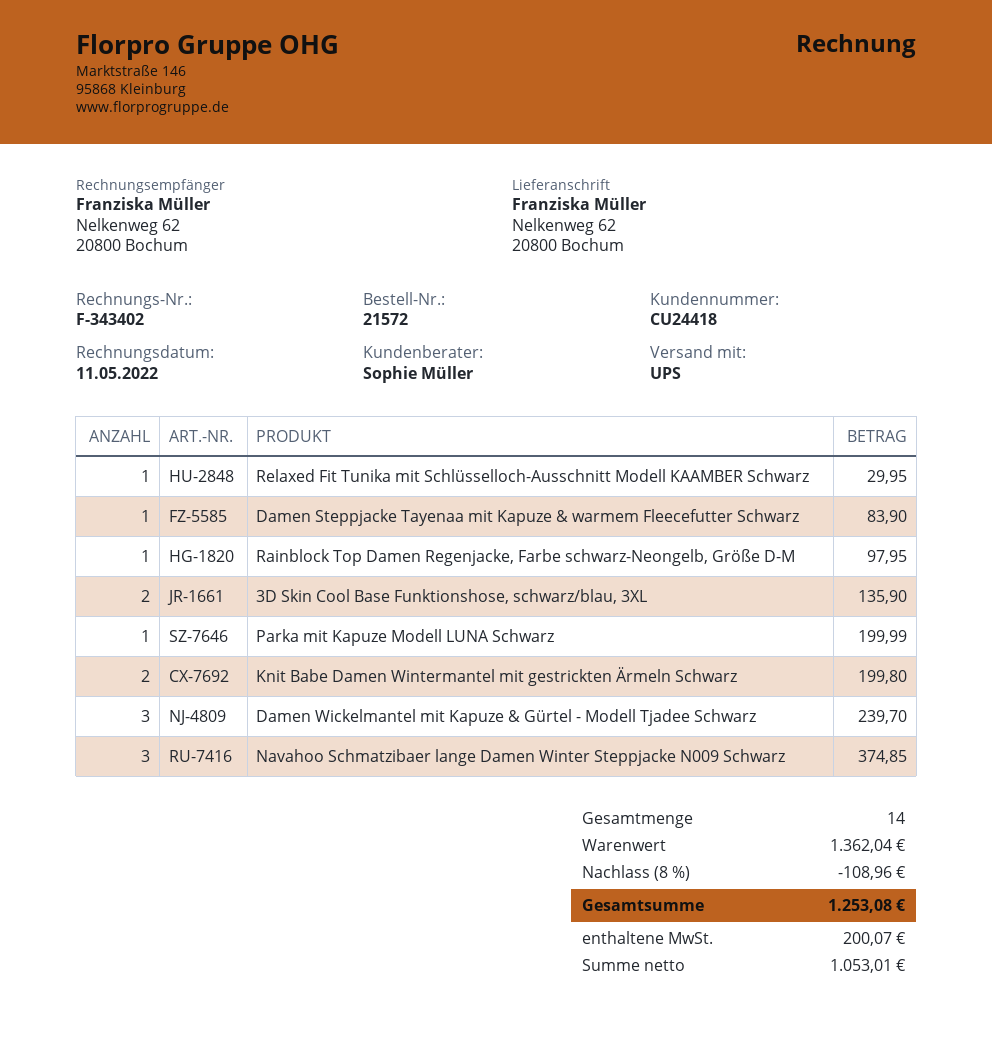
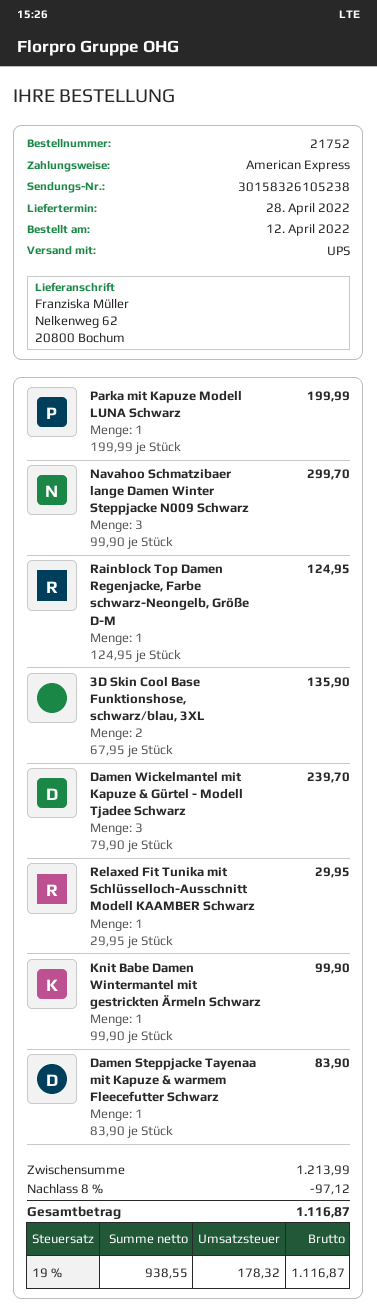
order number: 21572 -> 21752
Rainblock Top Damen Regenjacke, Farbe schwarz-Neongelb, Größe D-M: 1 for 97.95 -> 1 for 124.95
Knit Babe Damen Wintermantel mit gestrickten Ärmeln Schwarz: 2 for 199.80 -> 1 for 99.90
Navahoo Schmatzibaer lange Damen Winter Steppjacke N009 Schwarz: 3 for 374.85 -> 3 for 299.70
subtotal: 1362.04 -> 1213.99
discount: 8% = 108.96 -> 8% = 97.12
net: 1053.01 -> 938.55
tax: 200.07 -> 178.32
total: 1253.08 -> 1116.87

